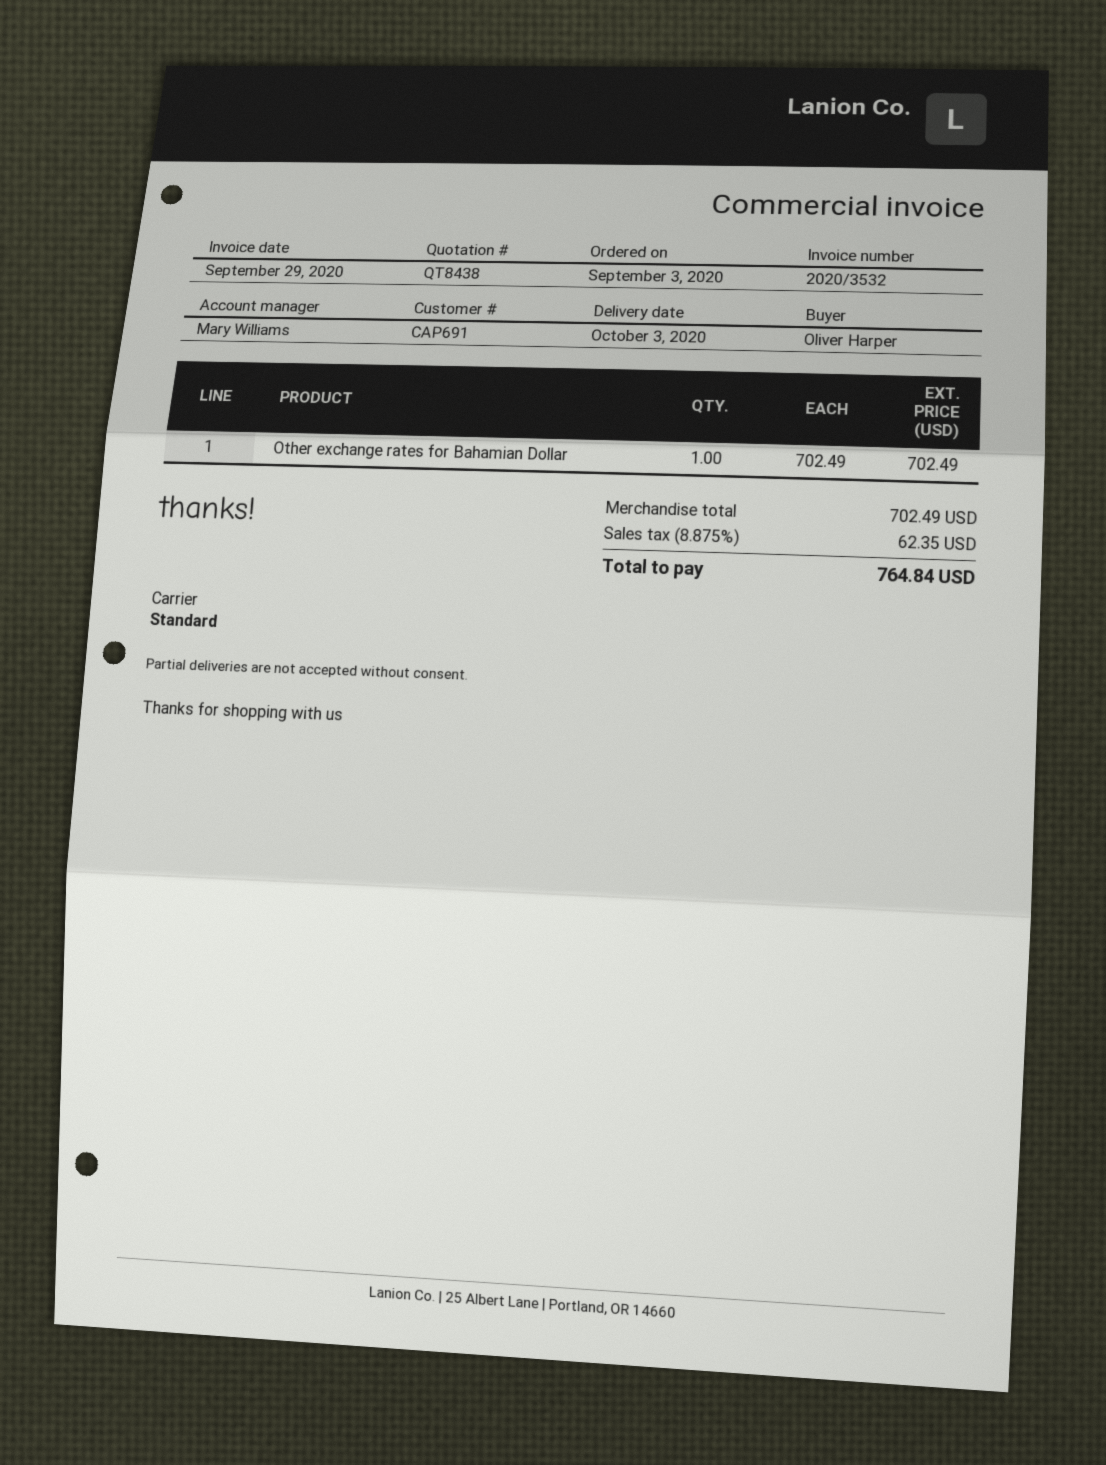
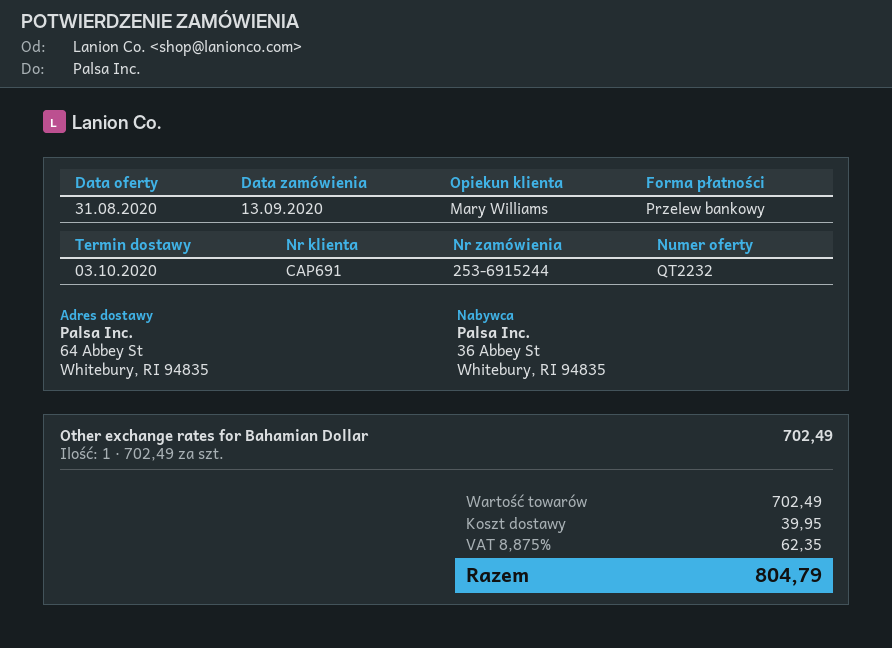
quote number: QT8438 -> QT2232
order date: 2020-09-03 -> 2020-09-13
shipping: none -> 39.95
total: 764.84 -> 804.79

